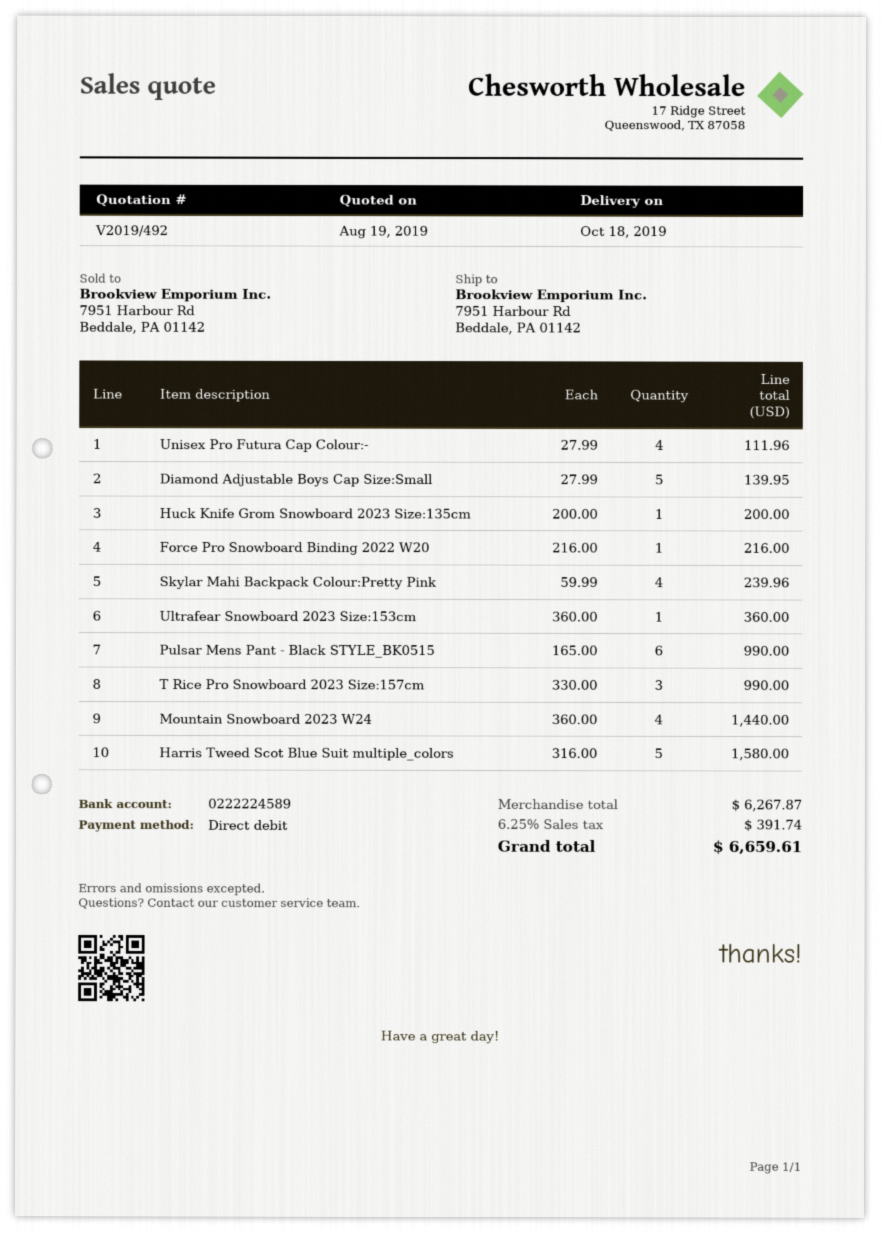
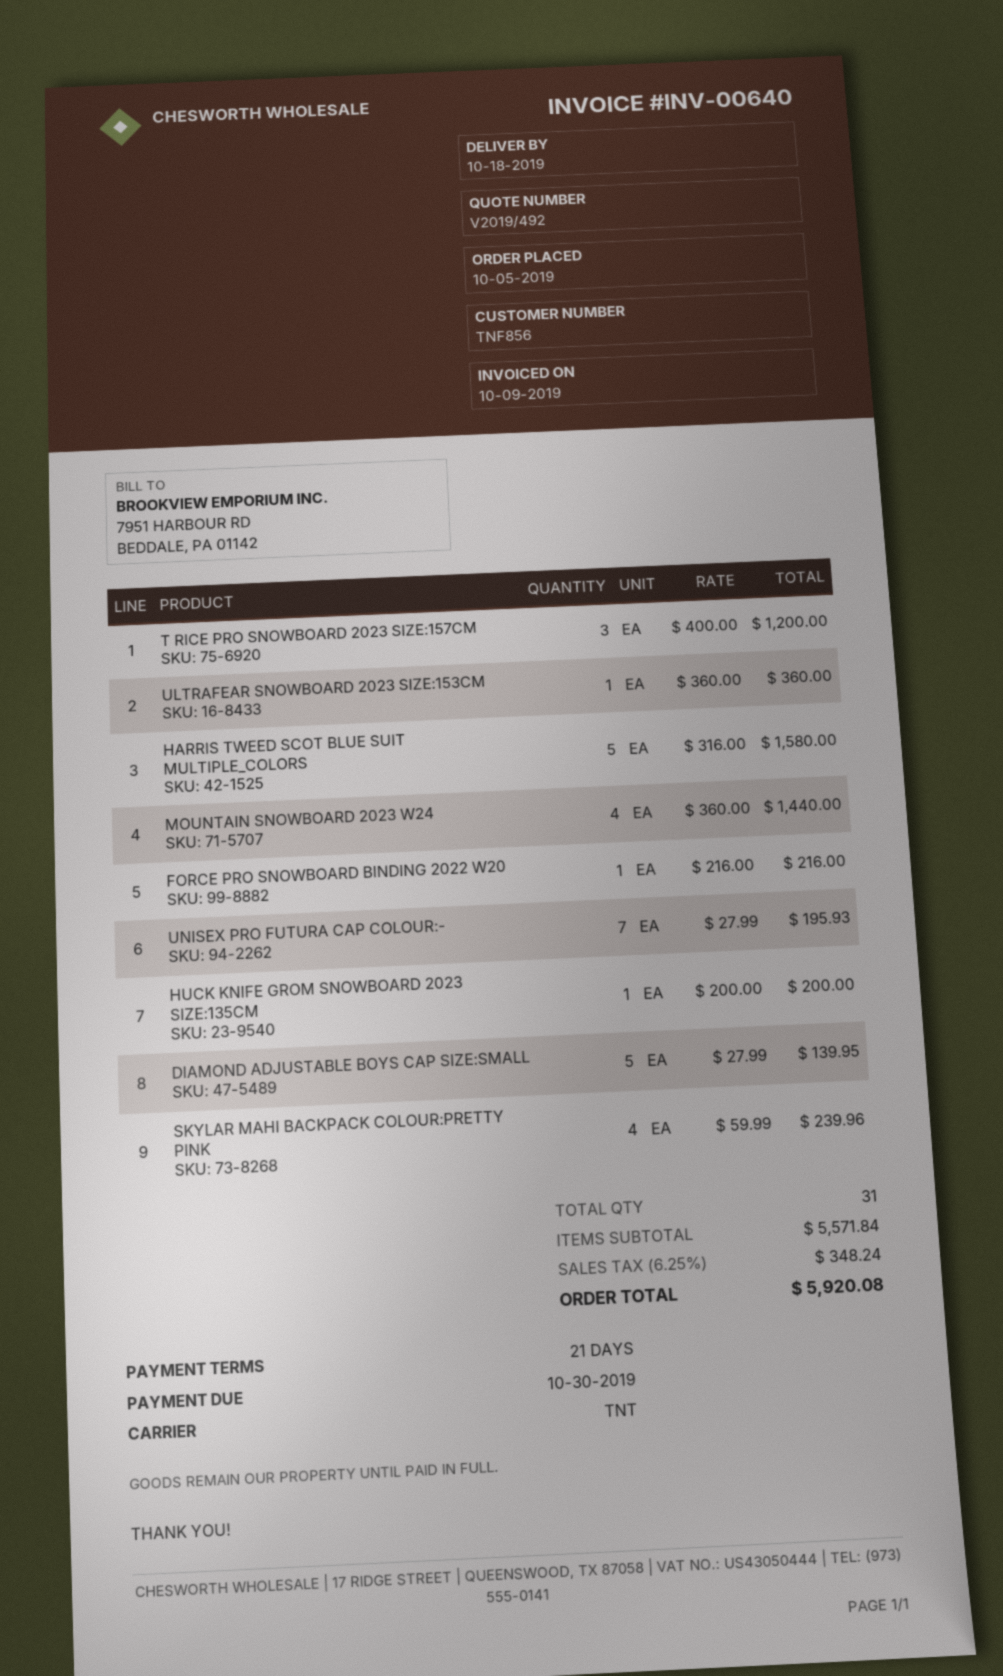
Unisex Pro Futura Cap Colour:-: 4 x 27.99 = 111.96 -> 7 x 27.99 = 195.93
Pulsar Mens Pant - Black STYLE_BK0515: 6 x 165.00 = 990.00 -> none
T Rice Pro Snowboard 2023 Size:157cm: 3 x 330.00 = 990.00 -> 3 x 400.00 = 1200.00
subtotal: 6267.87 -> 5571.84
tax: 6.25% = 391.74 -> 6.25% = 348.24
total: 6659.61 -> 5920.08

